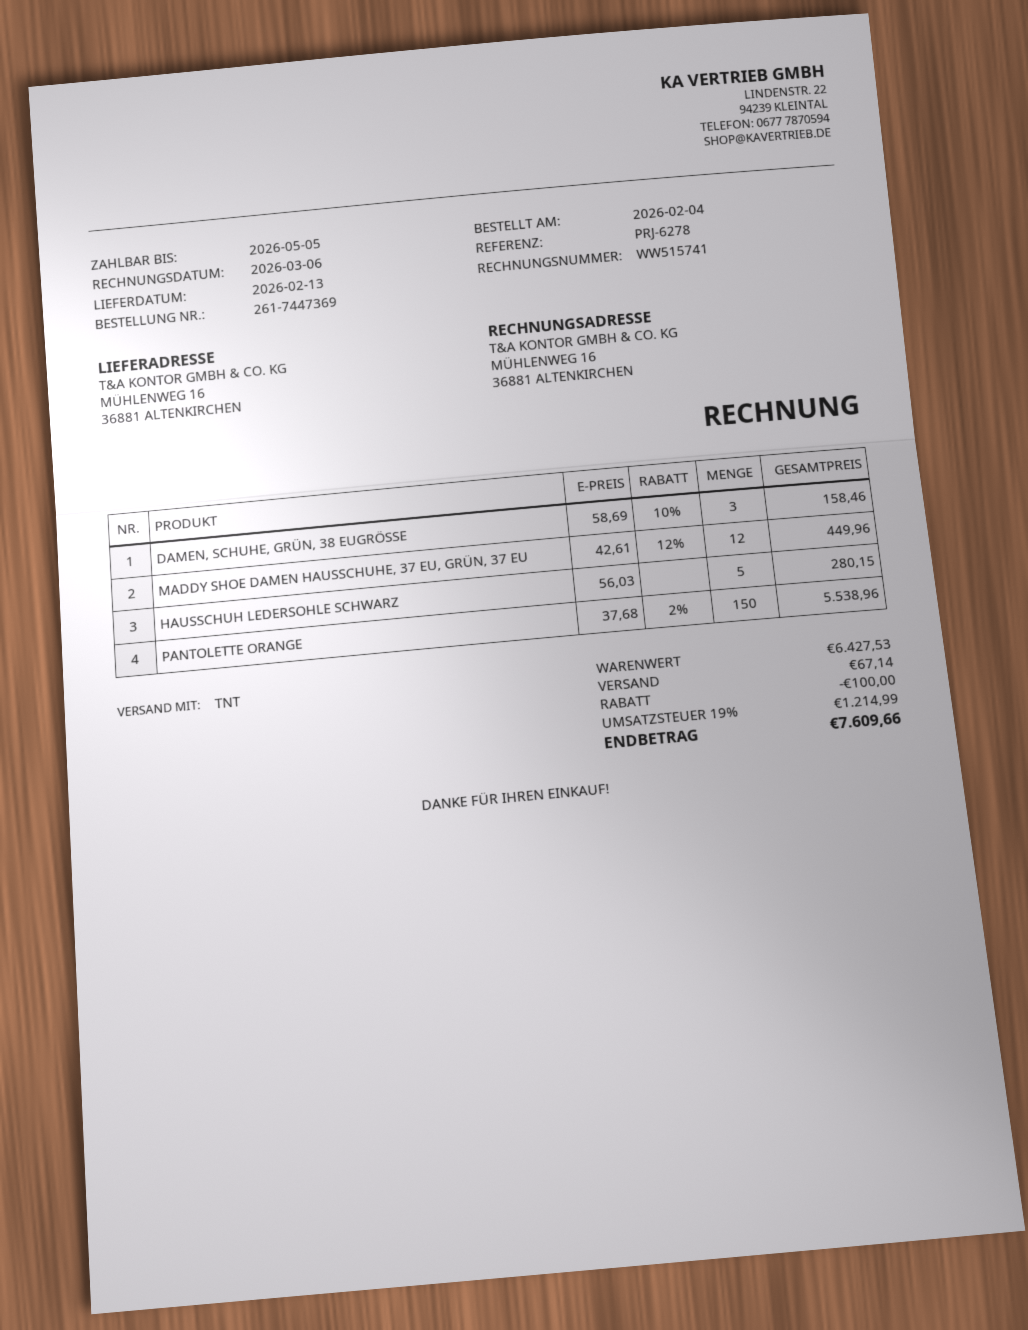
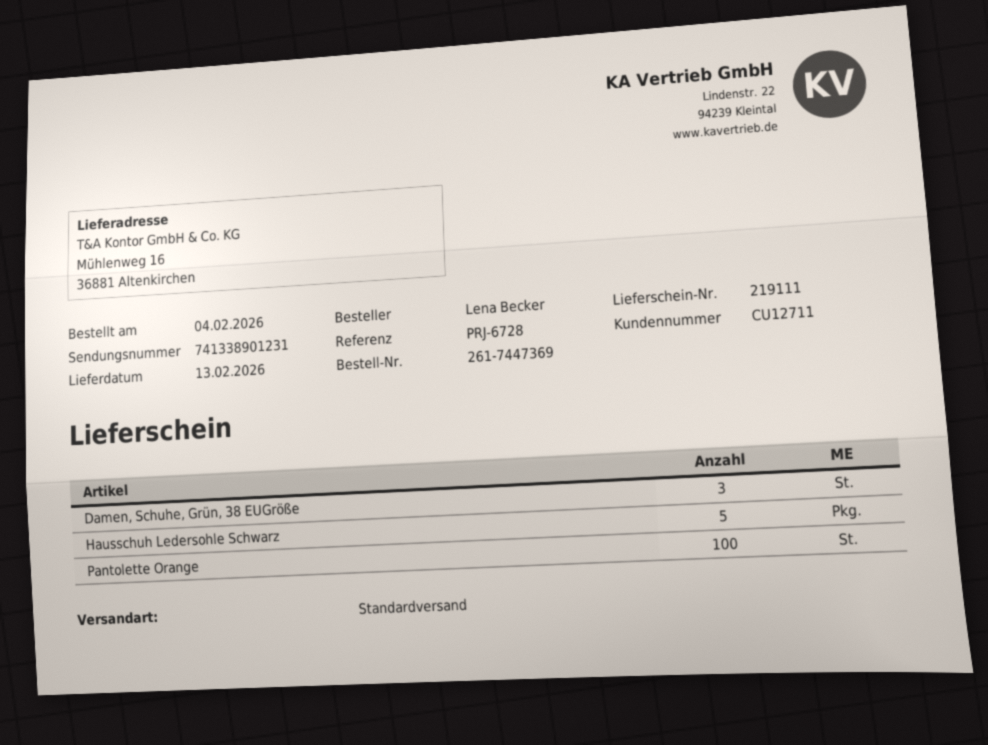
reference: PRJ-6278 -> PRJ-6728
shipping method: TNT -> standard
MADDY SHOE DAMEN HAUSSCHUHE, 37 EU, GRÜN, 37 EU: 12 -> none
PANTOLETTE ORANGE: 150 -> 100

